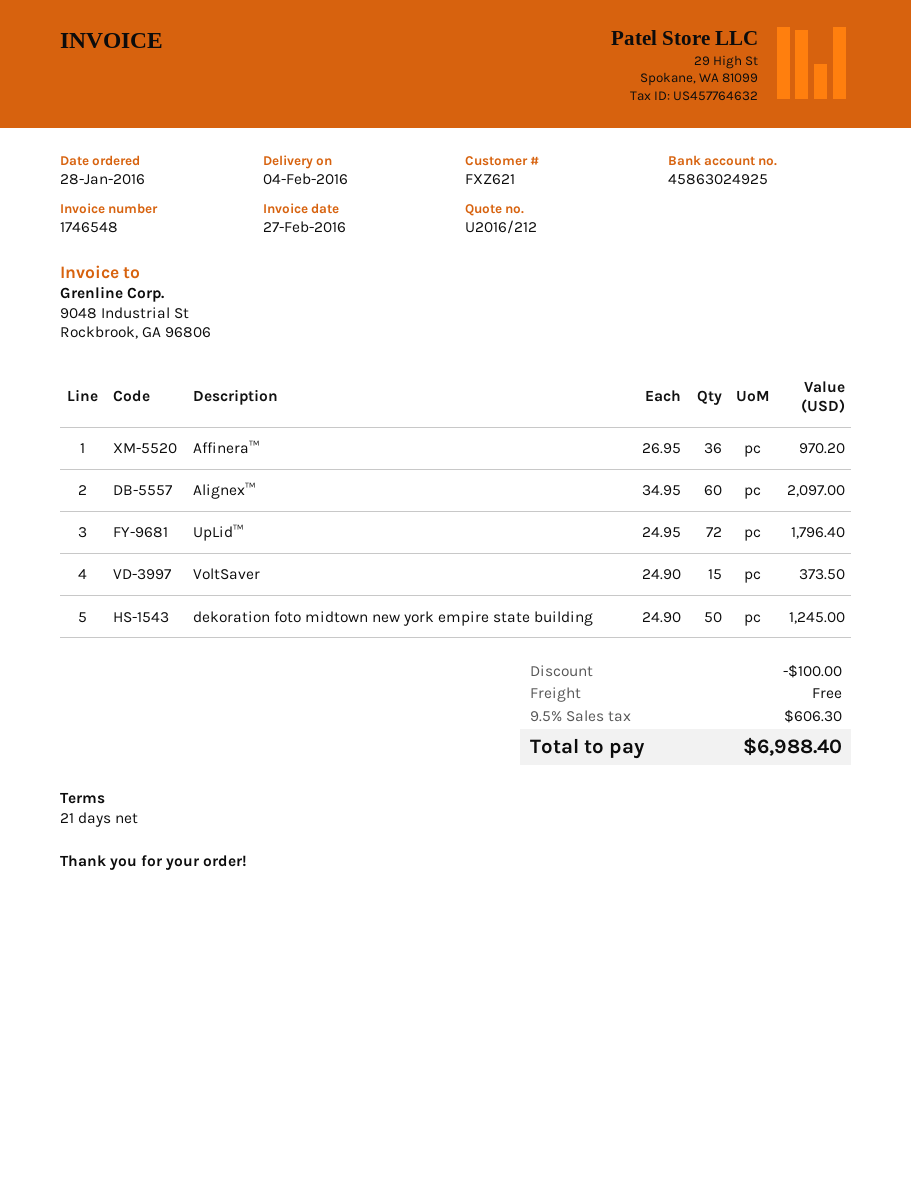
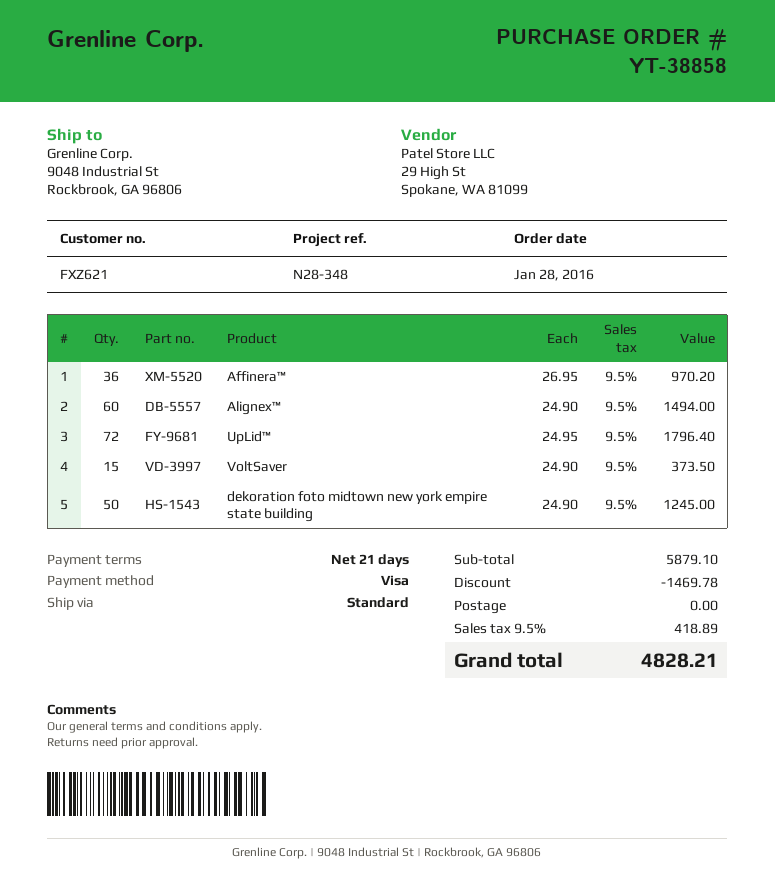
Alignex™: 60 x 34.95 = 2097.00 -> 60 x 24.90 = 1494.00
discount: 100.00 -> 1469.78
tax: 9.5% = 606.30 -> 9.5% = 418.89
total: 6988.40 -> 4828.21

